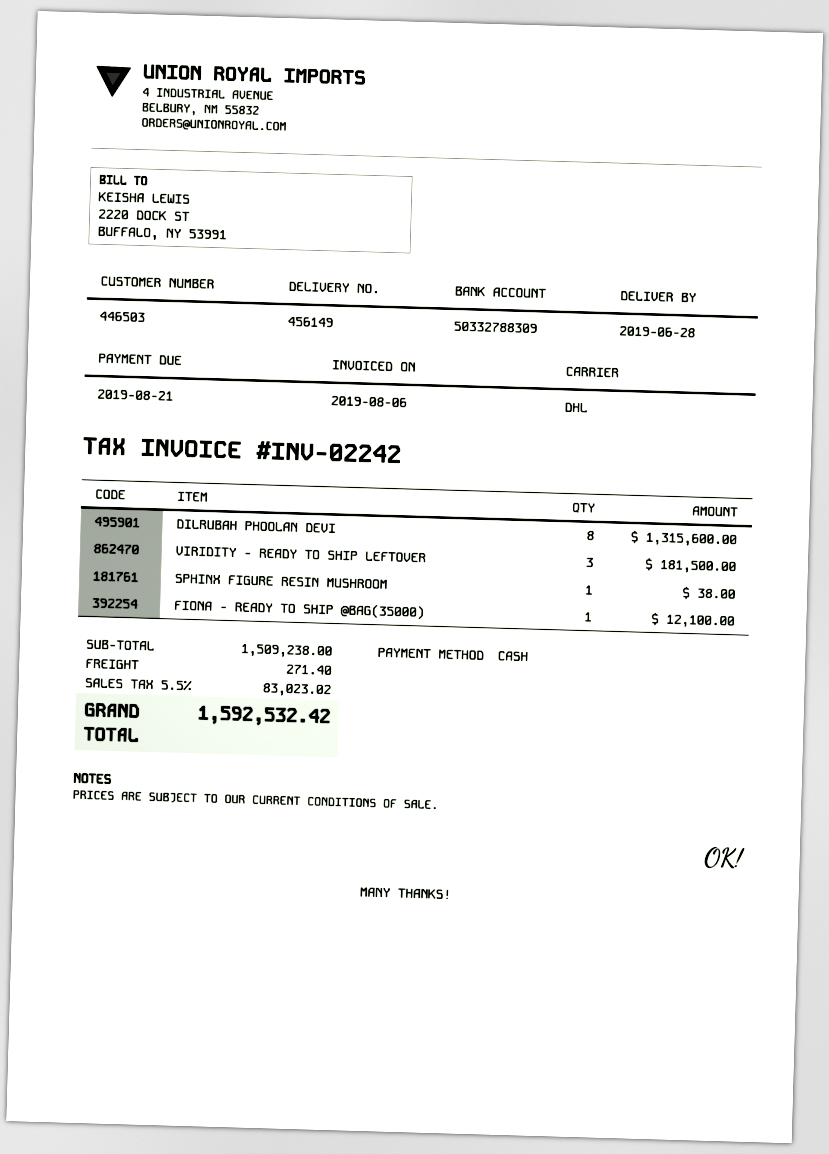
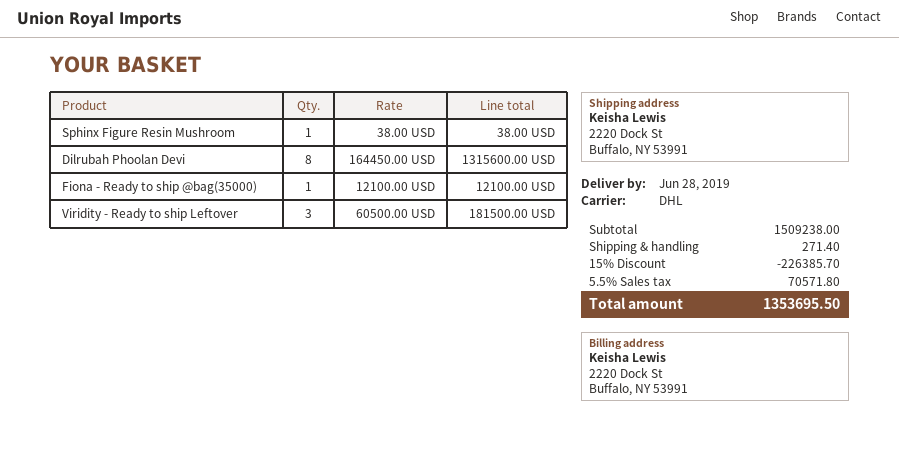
discount: none -> 15% = 226385.70
tax: 5.5% = 83023.02 -> 5.5% = 70571.80
total: 1592532.42 -> 1353695.50

